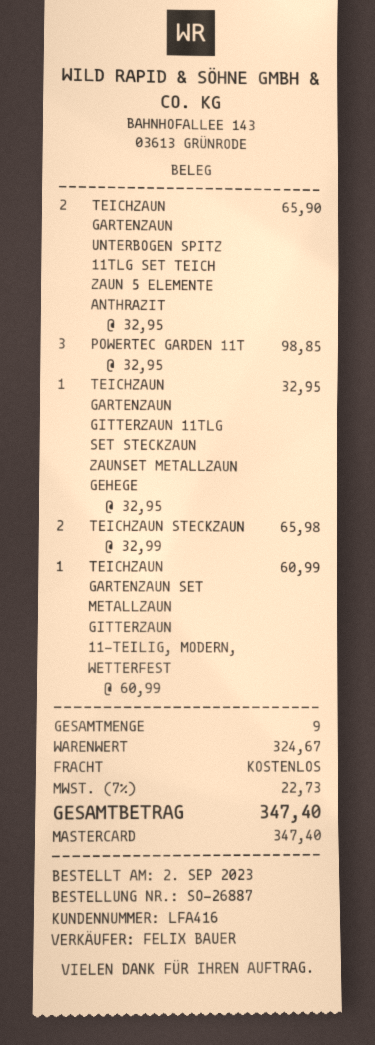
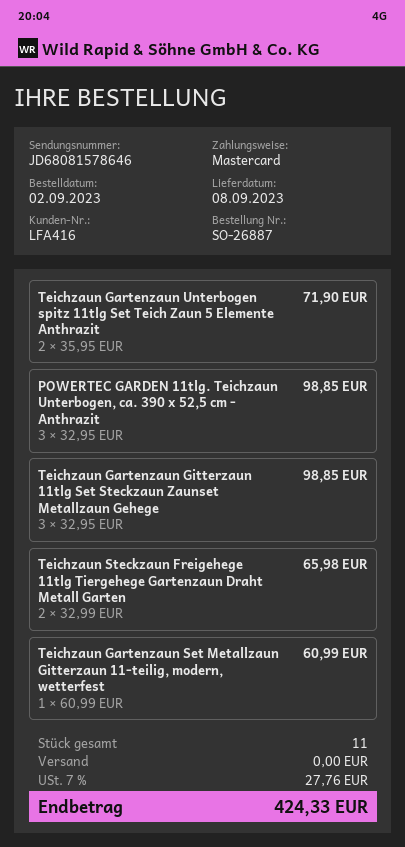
TEICHZAUN GARTENZAUN UNTERBOGEN SPITZ 11TLG SET TEICH ZAUN 5 ELEMENTE ANTHRAZIT: 2 x 32.95 = 65.90 -> 2 x 35.95 = 71.90
TEICHZAUN GARTENZAUN GITTERZAUN 11TLG SET STECKZAUN ZAUNSET METALLZAUN GEHEGE: 1 x 32.95 = 32.95 -> 3 x 32.95 = 98.85
total quantity: 9 -> 11
tax: 7% = 22.73 -> 7% = 27.76
total: 347.40 -> 424.33

